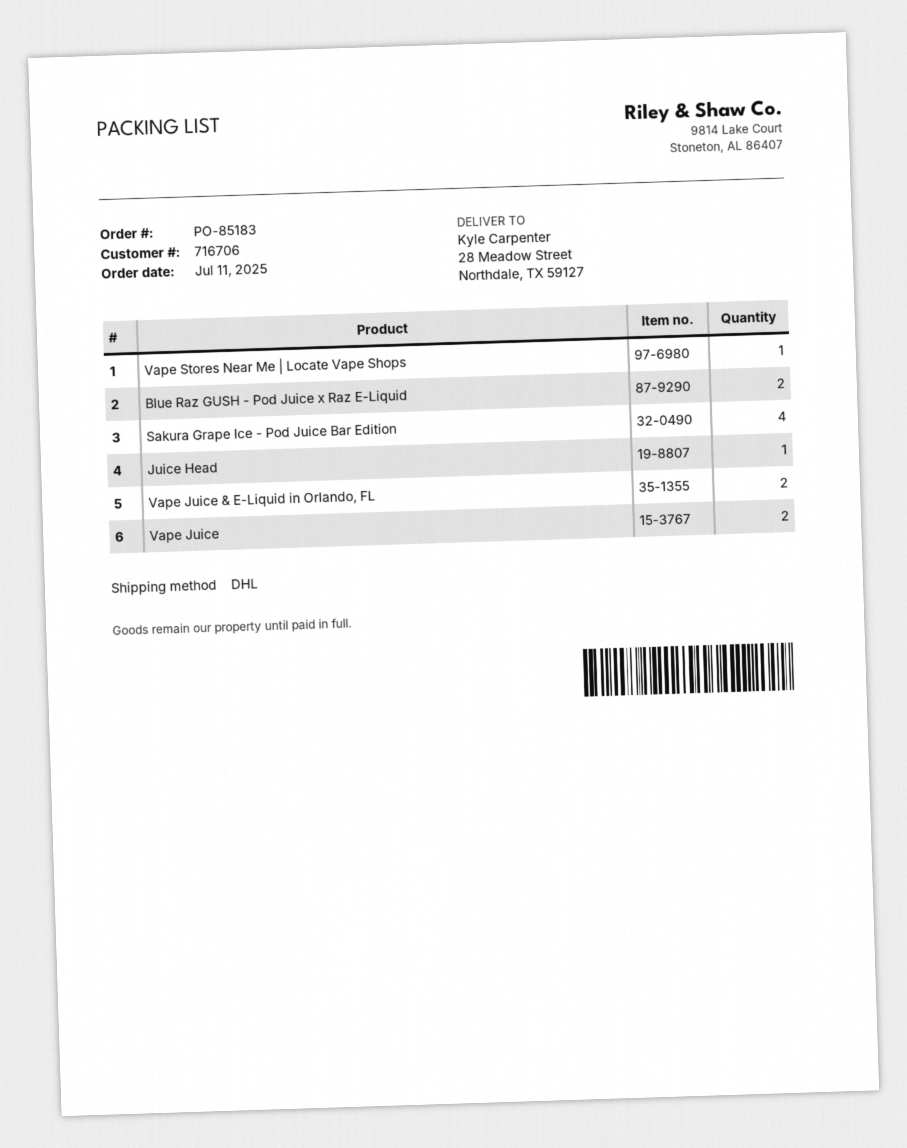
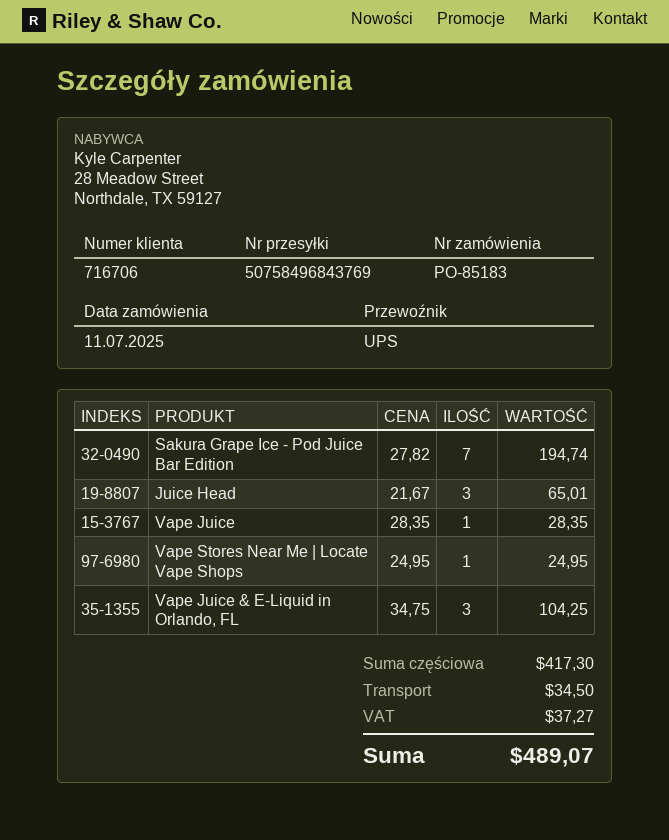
shipping method: DHL -> UPS
Blue Raz GUSH - Pod Juice x Raz E-Liquid: 2 -> none
Sakura Grape Ice - Pod Juice Bar Edition: 4 -> 7
Juice Head: 1 -> 3
Vape Juice & E-Liquid in Orlando, FL: 2 -> 3
Vape Juice: 2 -> 1

